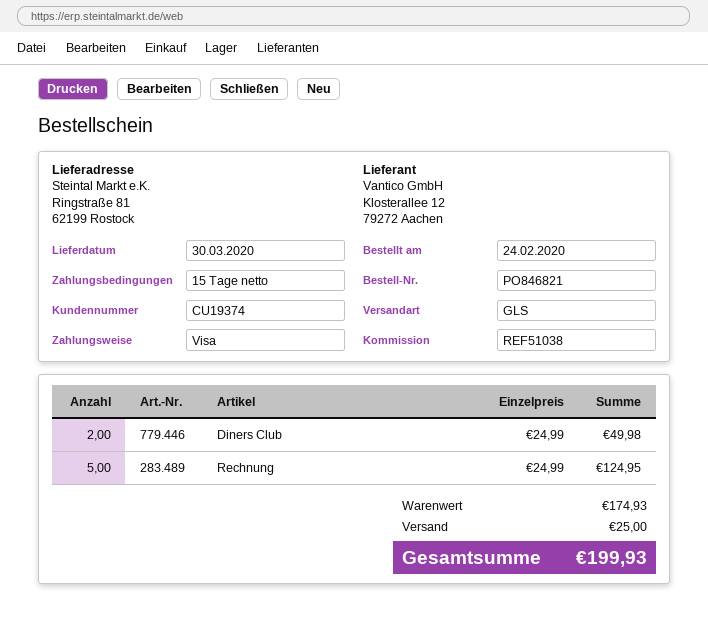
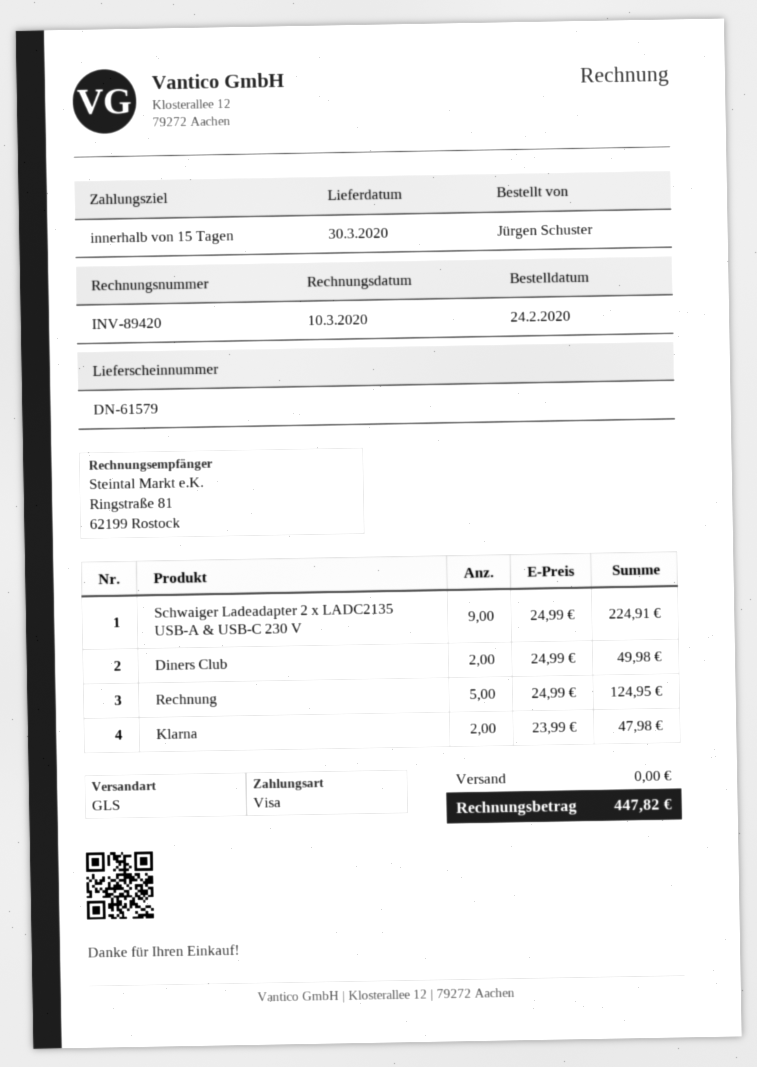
Schwaiger Ladeadapter 2 x LADC2135 USB-A & USB-C 230 V: none -> 9 x 24.99 = 224.91
Klarna: none -> 2 x 23.99 = 47.98
shipping: 25.00 -> 0.00
total: 199.93 -> 447.82

